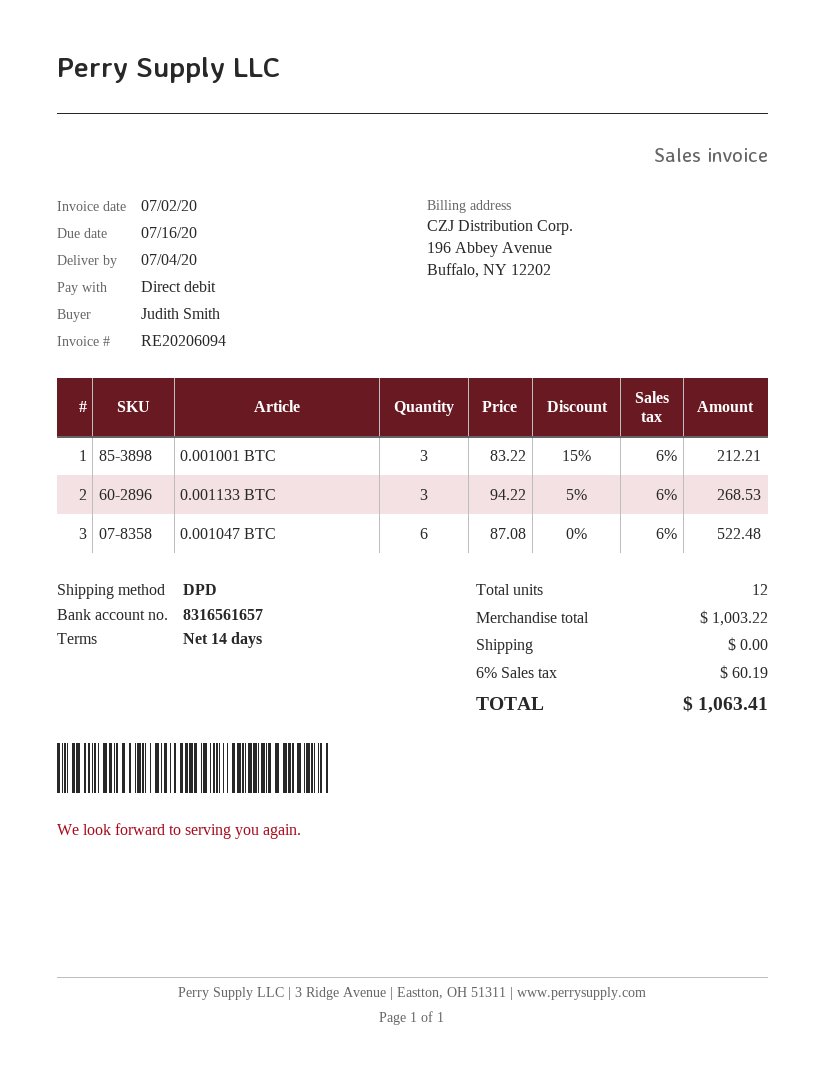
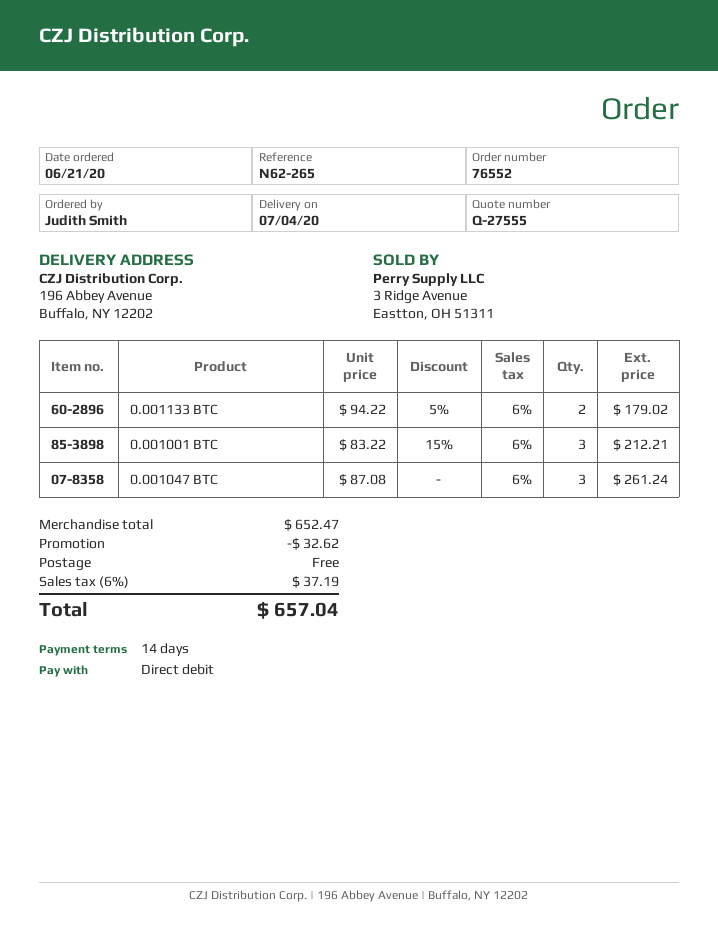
0.001133 BTC: 3 x 94.22 - 5% = 268.53 -> 2 x 94.22 - 5% = 179.02
0.001047 BTC: 6 x 87.08 = 522.48 -> 3 x 87.08 = 261.24
subtotal: 1003.22 -> 652.47
discount: none -> 32.62
tax: 6% = 60.19 -> 6% = 37.19
total: 1063.41 -> 657.04

